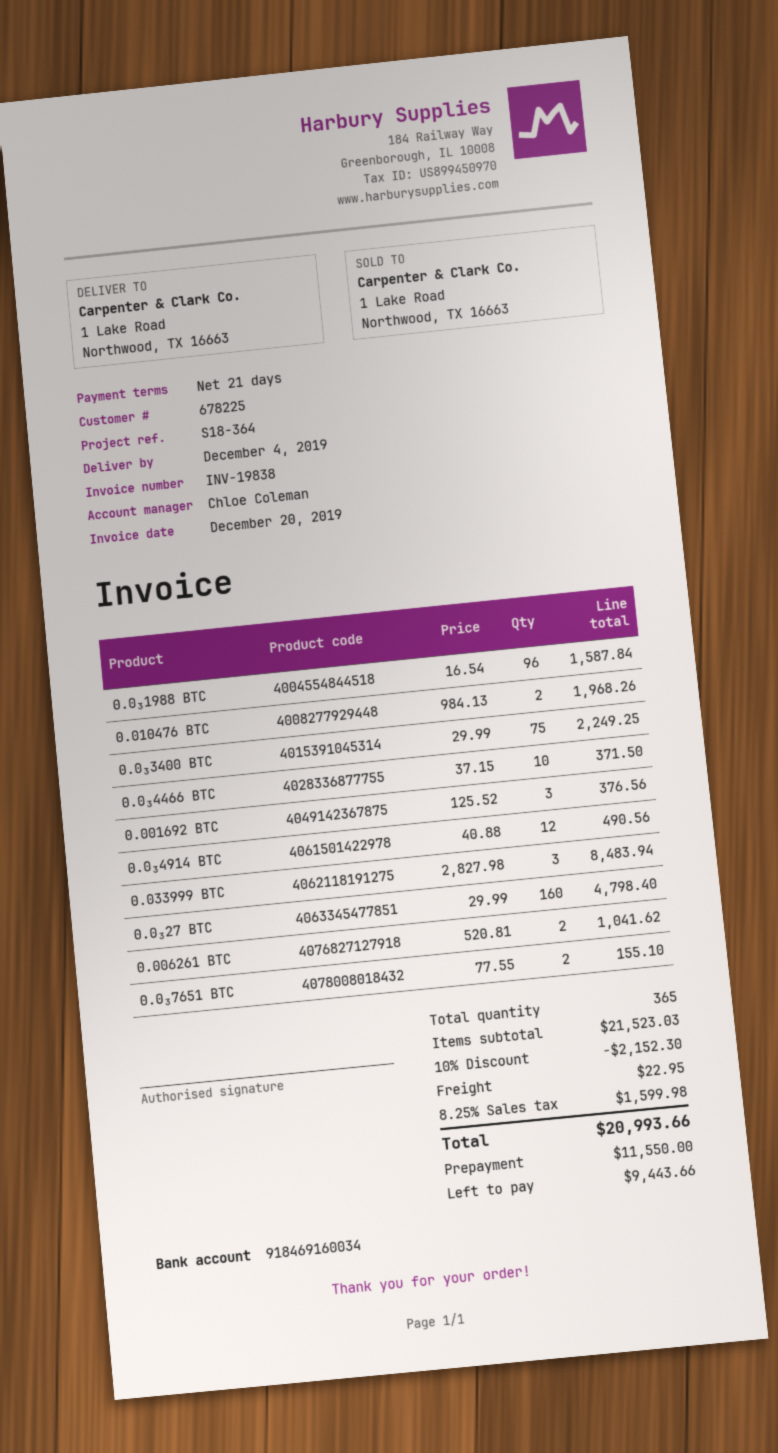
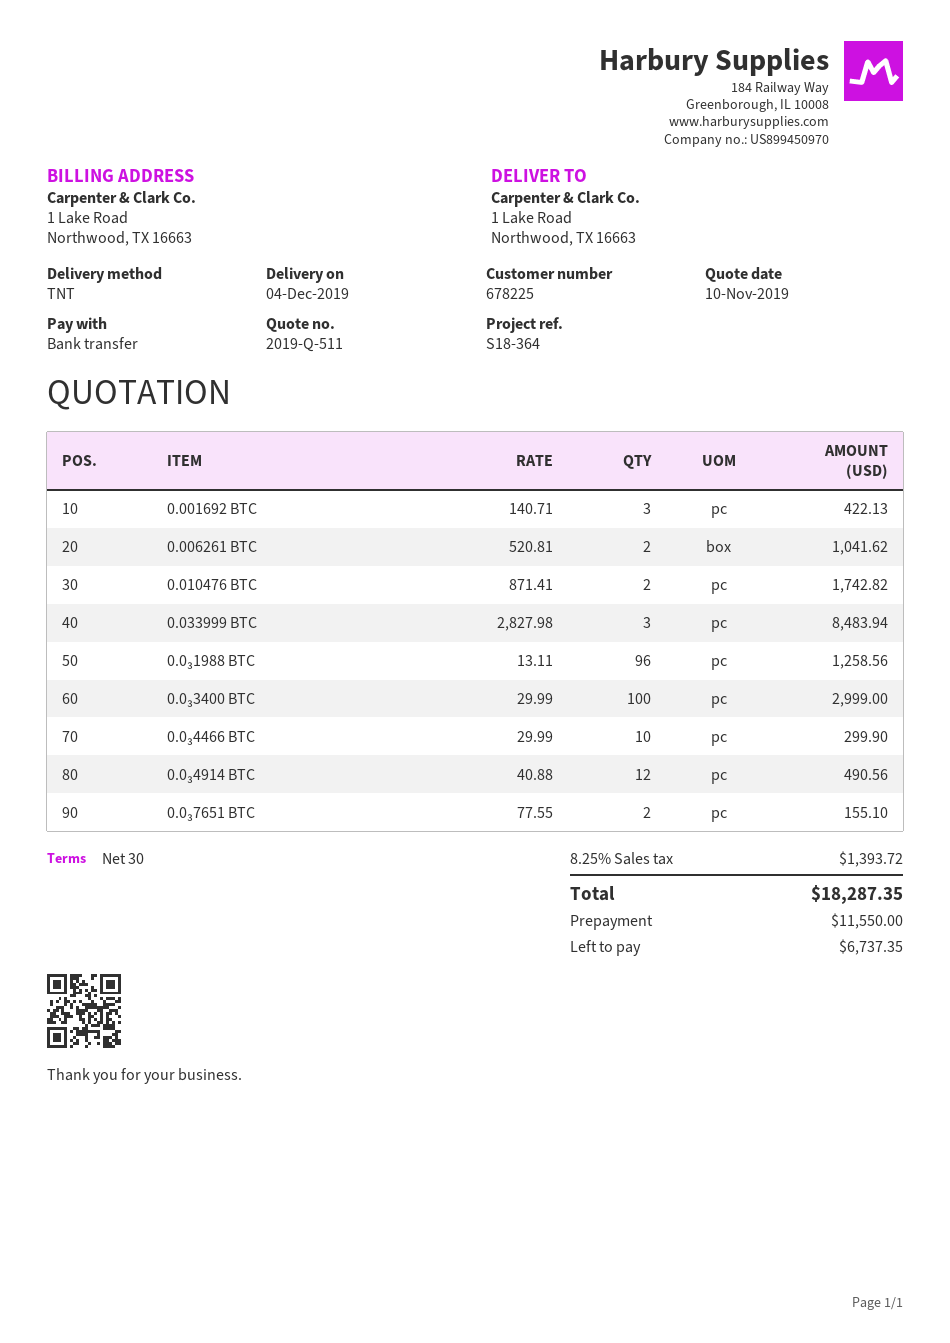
payment terms: 21 days -> 30 days
0.0₃1988 BTC: 96 x 16.54 = 1587.84 -> 96 x 13.11 = 1258.56
0.010476 BTC: 2 x 984.13 = 1968.26 -> 2 x 871.41 = 1742.82
0.0₃3400 BTC: 75 x 29.99 = 2249.25 -> 100 x 29.99 = 2999.00
0.0₃4466 BTC: 10 x 37.15 = 371.50 -> 10 x 29.99 = 299.90
0.001692 BTC: 3 x 125.52 = 376.56 -> 3 x 140.71 = 422.13
0.0₃27 BTC: 160 x 29.99 = 4798.40 -> none
discount: 10% = 2152.30 -> none
shipping: 22.95 -> none
tax: 8.25% = 1599.98 -> 8.25% = 1393.72
total: 20993.66 -> 18287.35
balance: 9443.66 -> 6737.35

